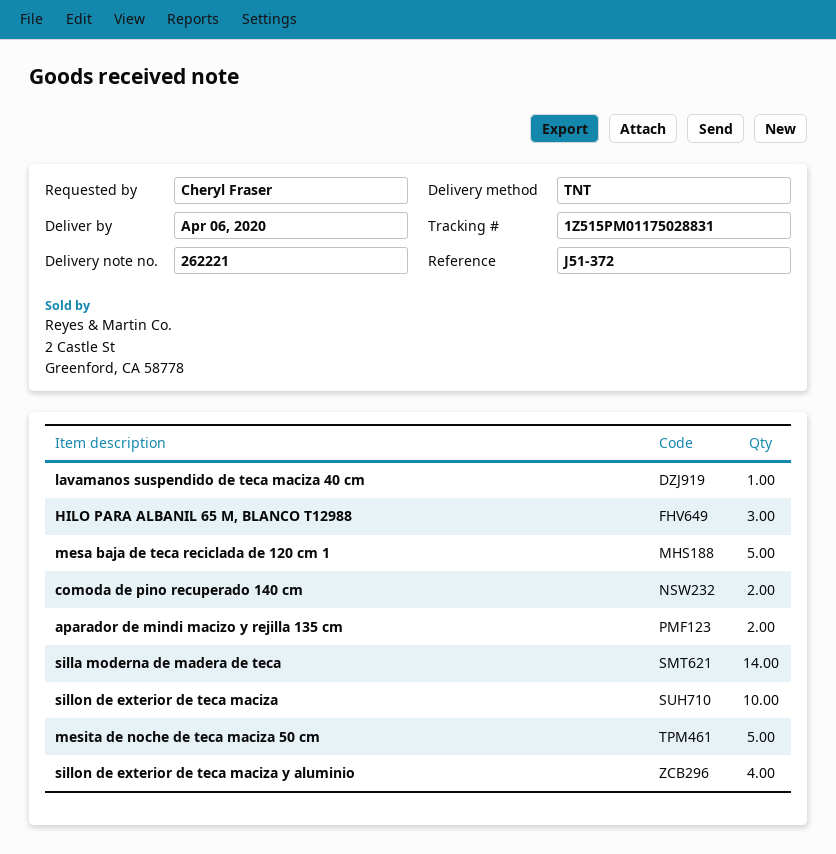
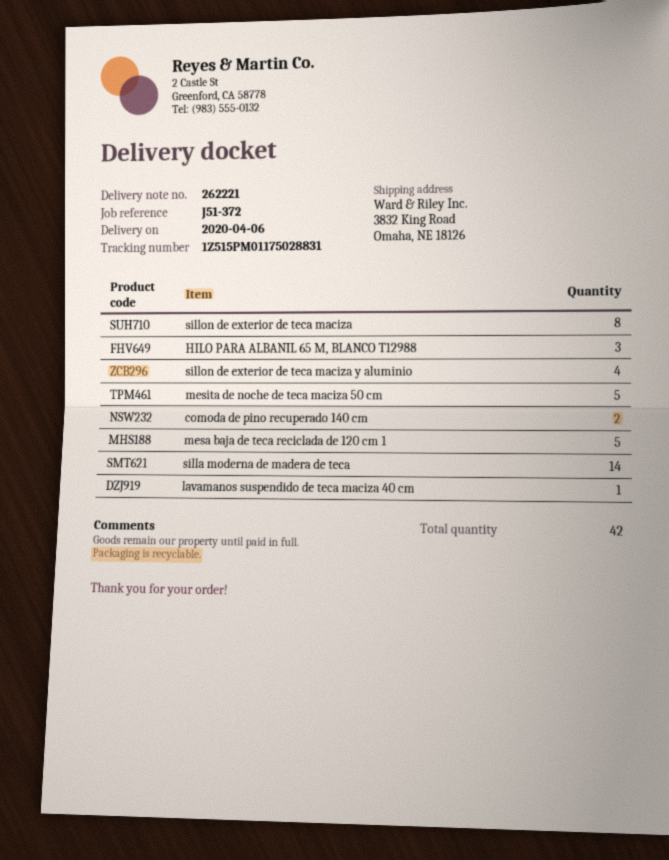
aparador de mindi macizo y rejilla 135 cm: 2 -> none
sillon de exterior de teca maciza: 10 -> 8

